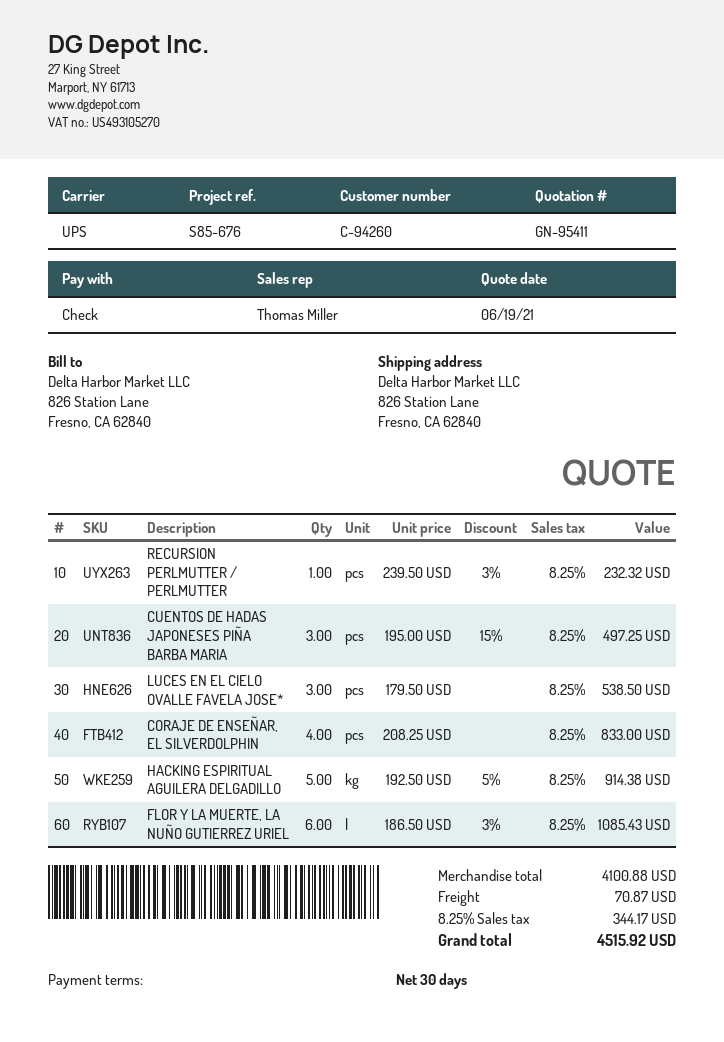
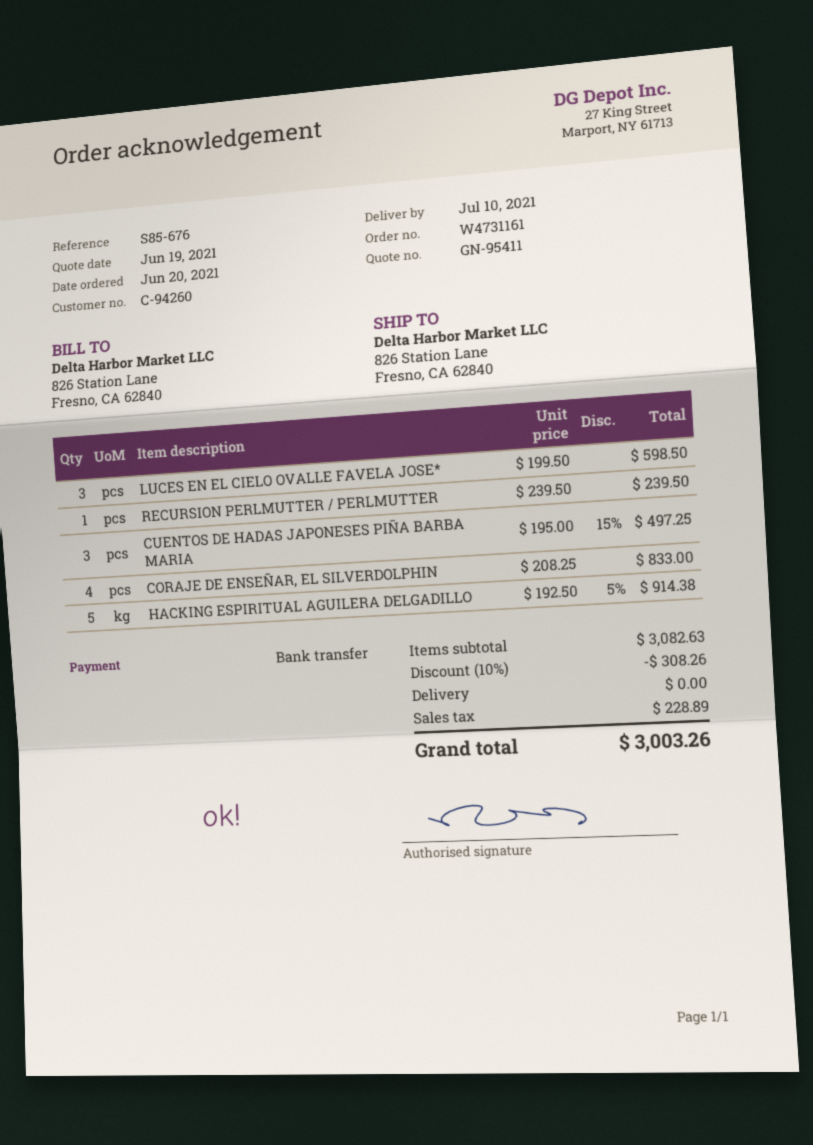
payment method: cheque -> bank transfer
RECURSION PERLMUTTER / PERLMUTTER: 1 x 239.50 - 3% = 232.32 -> 1 x 239.50 = 239.50
LUCES EN EL CIELO OVALLE FAVELA JOSE*: 3 x 179.50 = 538.50 -> 3 x 199.50 = 598.50
FLOR Y LA MUERTE, LA NUÑO GUTIERREZ URIEL: 6 x 186.50 - 3% = 1085.43 -> none
subtotal: 4100.88 -> 3082.63
discount: none -> 10% = 308.26
shipping: 70.87 -> 0.00
tax: 344.17 -> 228.89
total: 4515.92 -> 3003.26

